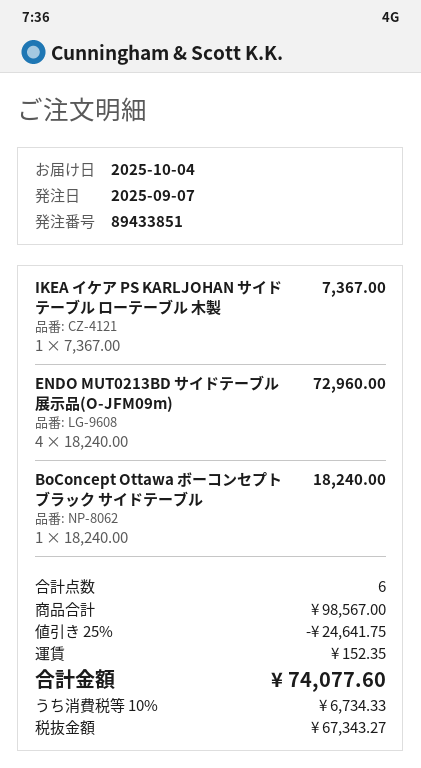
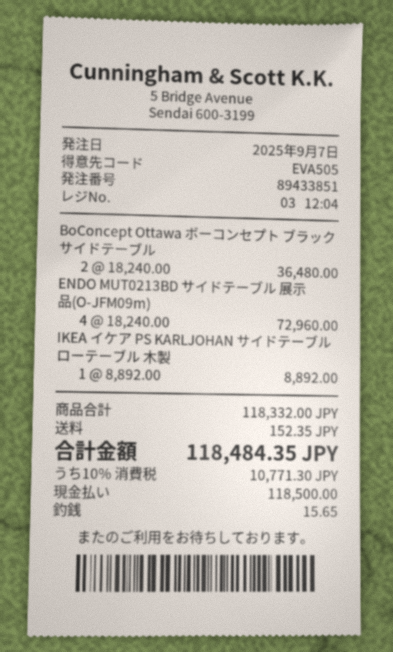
IKEA イケア PS KARLJOHAN サイドテーブル ローテーブル 木製: 1 x 7367.00 = 7367.00 -> 1 x 8892.00 = 8892.00
BoConcept Ottawa ボーコンセプト ブラック サイドテーブル: 1 x 18240.00 = 18240.00 -> 2 x 18240.00 = 36480.00
subtotal: 98567.00 -> 118332.00
discount: 25% = 24641.75 -> none
tax: 10% = 6734.33 -> 10% = 10771.30
total: 74077.60 -> 118484.35

